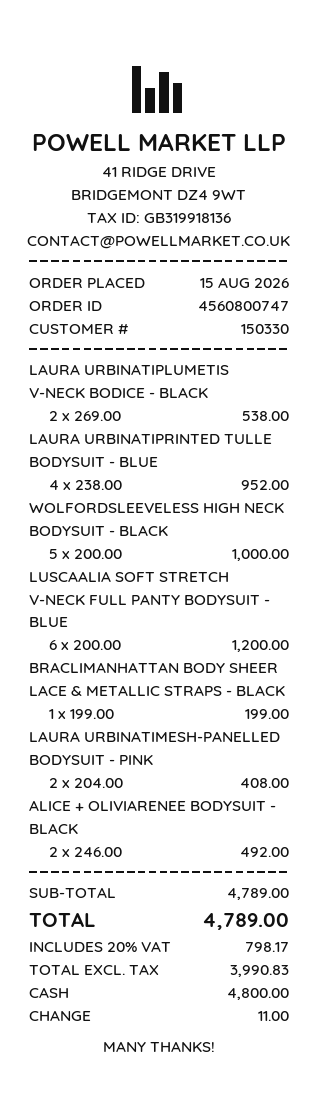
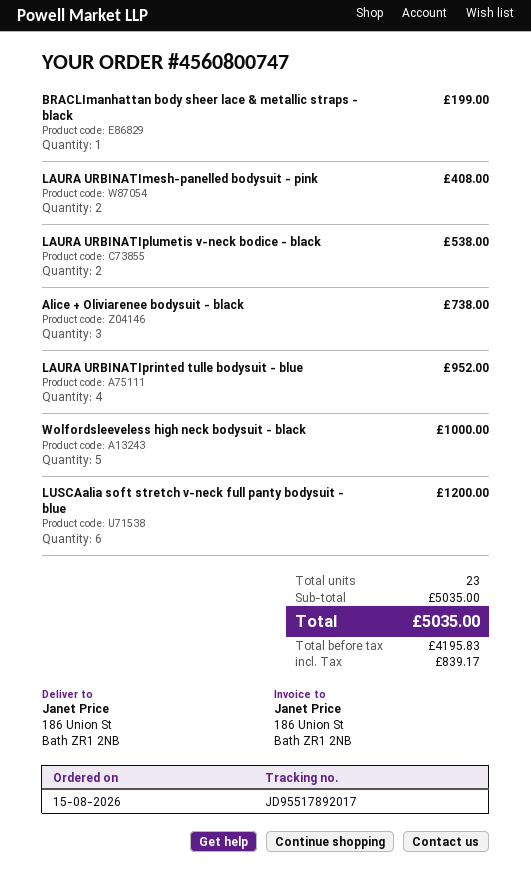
ALICE + OLIVIARENEE BODYSUIT - BLACK: 2 for 492.00 -> 3 for 738.00
subtotal: 4789.00 -> 5035.00
net: 3990.83 -> 4195.83
tax: 798.17 -> 839.17
total: 4789.00 -> 5035.00

